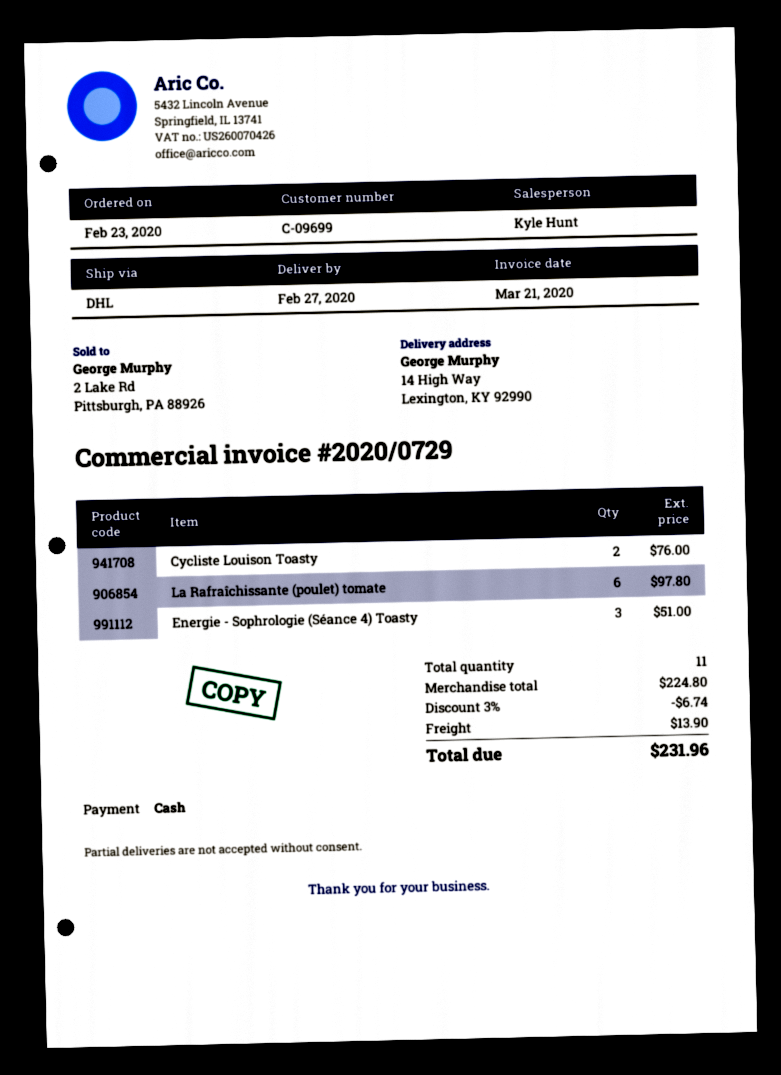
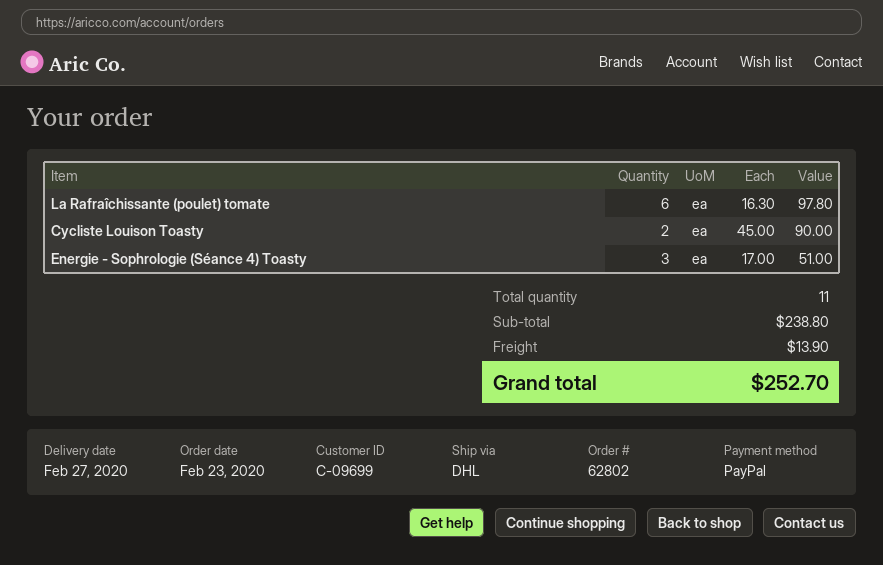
payment method: cash -> PayPal
Cycliste Louison Toasty: 2 for 76.00 -> 2 for 90.00
subtotal: 224.80 -> 238.80
discount: 3% = 6.74 -> none
total: 231.96 -> 252.70

